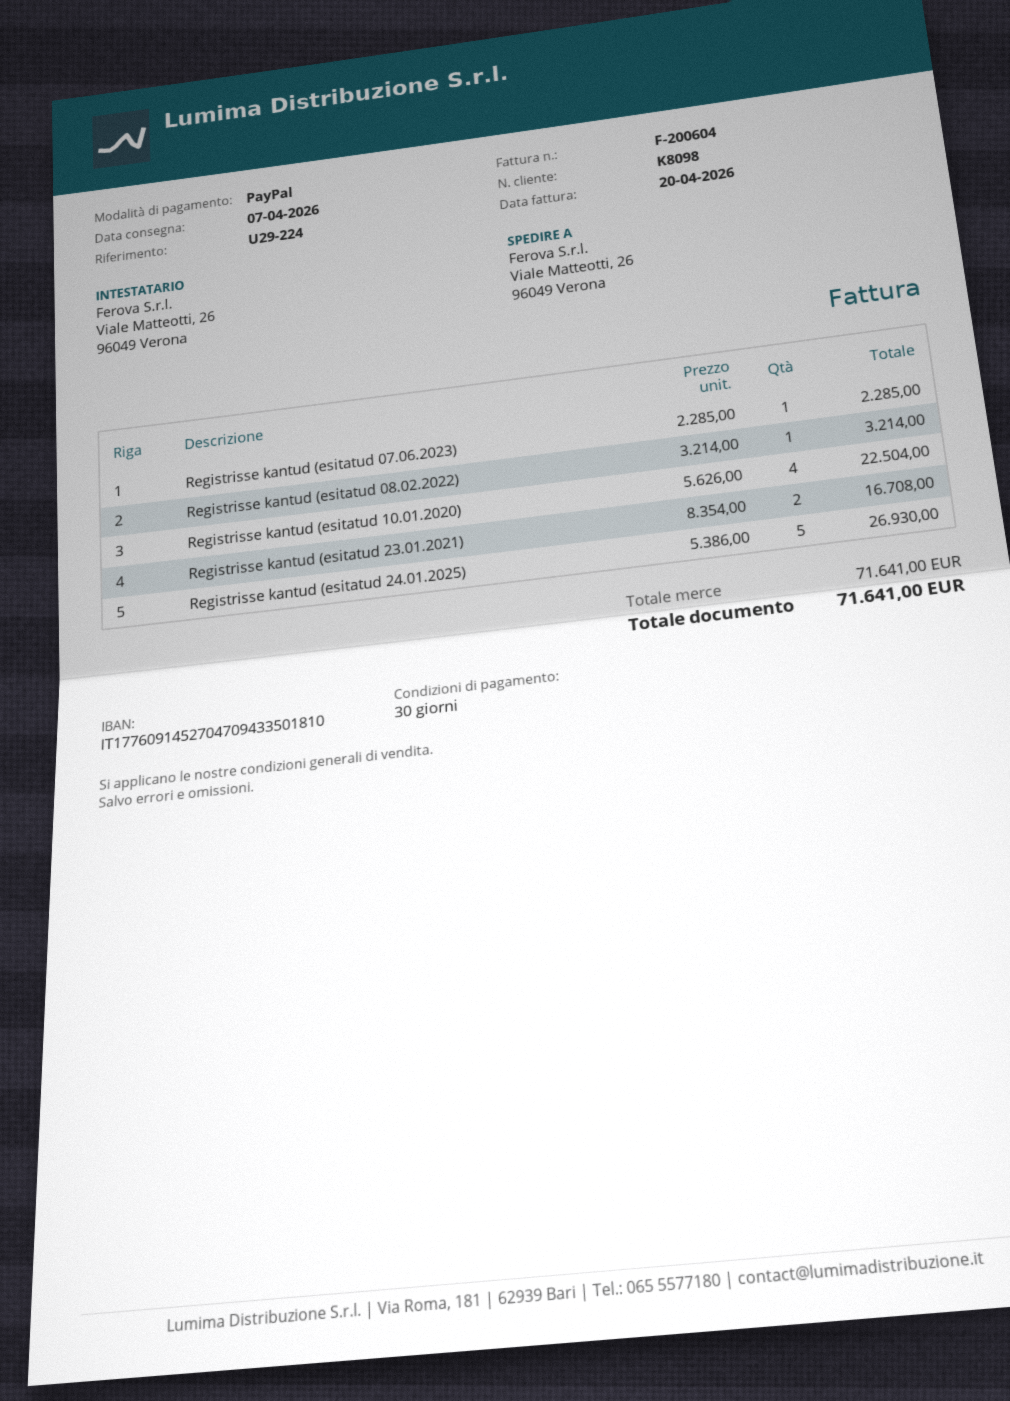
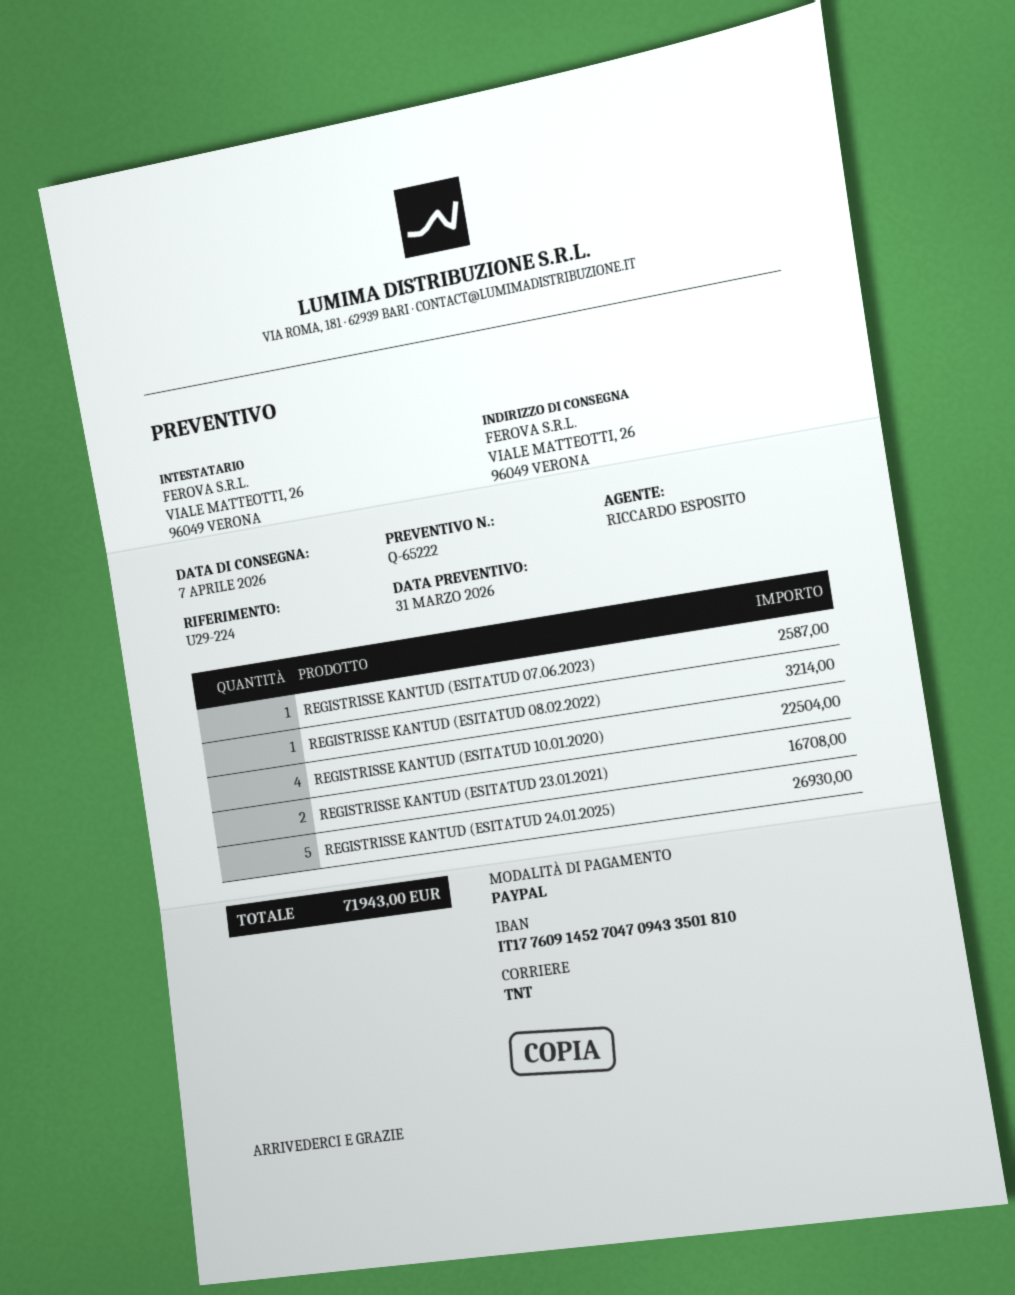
Registrisse kantud (esitatud 07.06.2023): 1 for 2285.00 -> 1 for 2587.00
total: 71641.00 -> 71943.00

